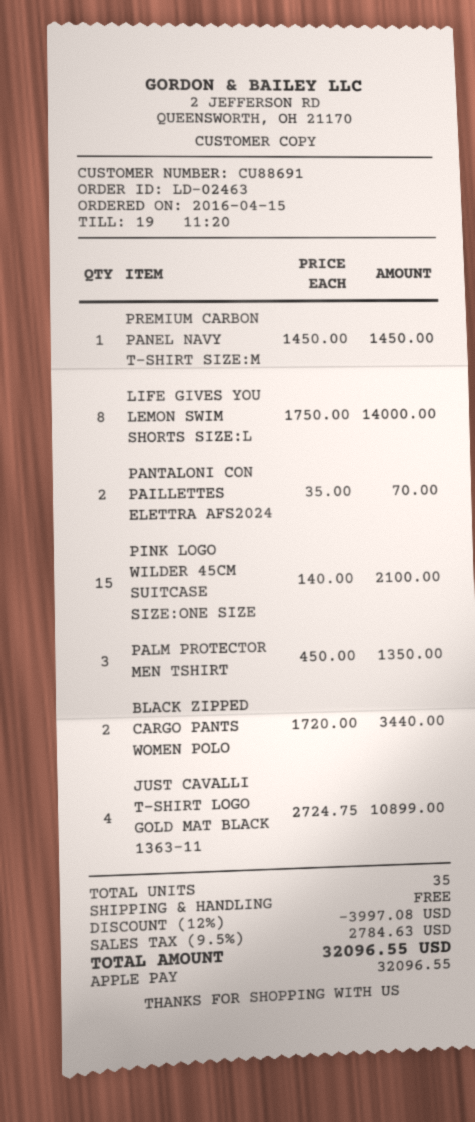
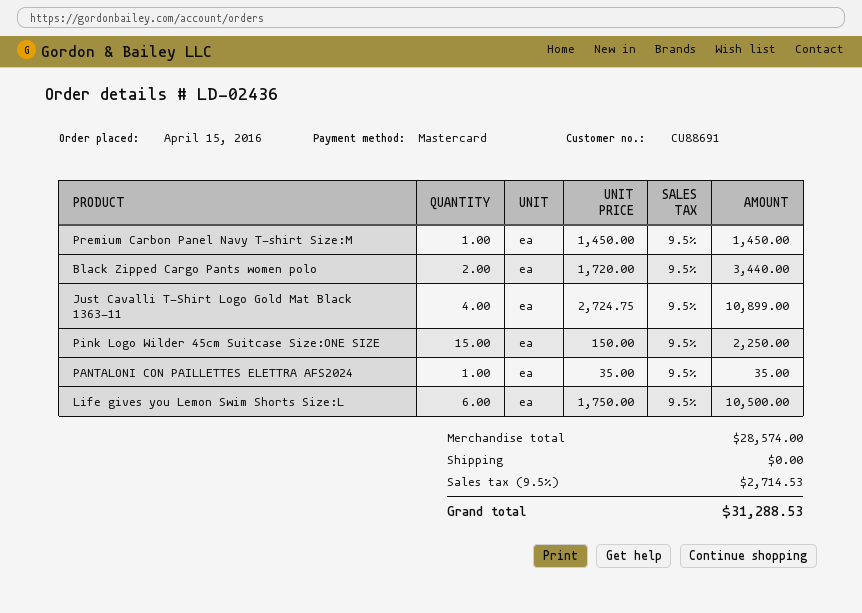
order number: LD-02463 -> LD-02436
payment method: Apple Pay -> Mastercard
LIFE GIVES YOU LEMON SWIM SHORTS SIZE:L: 8 x 1750.00 = 14000.00 -> 6 x 1750.00 = 10500.00
PANTALONI CON PAILLETTES ELETTRA AFS2024: 2 x 35.00 = 70.00 -> 1 x 35.00 = 35.00
PINK LOGO WILDER 45CM SUITCASE SIZE:ONE SIZE: 15 x 140.00 = 2100.00 -> 15 x 150.00 = 2250.00
PALM PROTECTOR MEN TSHIRT: 3 x 450.00 = 1350.00 -> none
discount: 12% = 3997.08 -> none
tax: 9.5% = 2784.63 -> 9.5% = 2714.53
total: 32096.55 -> 31288.53

